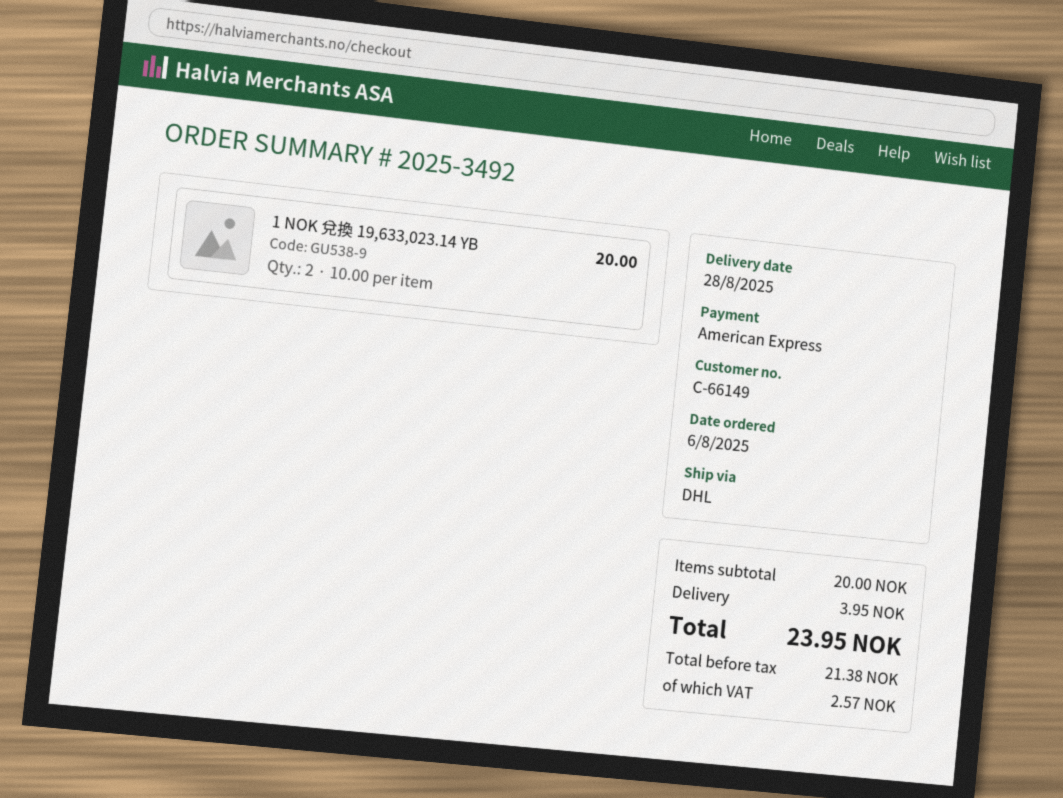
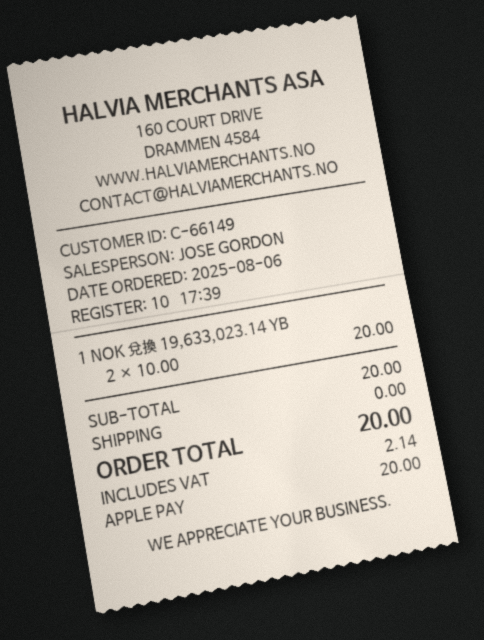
payment method: American Express -> Apple Pay
shipping: 3.95 -> 0.00
tax: 2.57 -> 2.14
total: 23.95 -> 20.00

